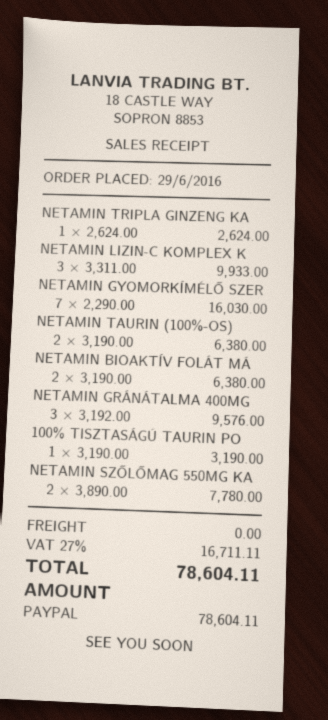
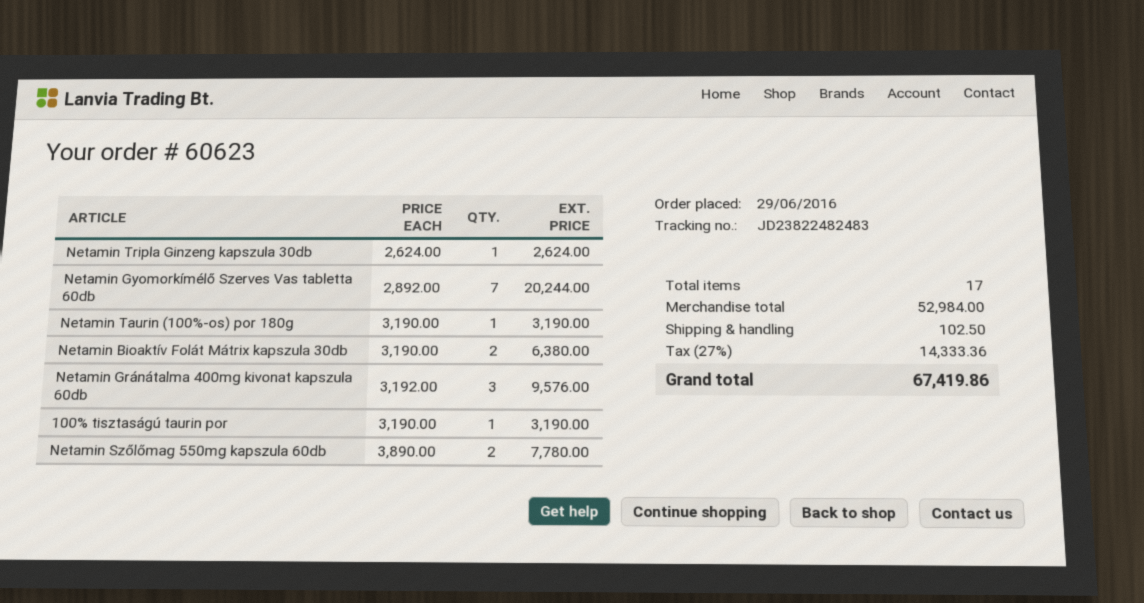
NETAMIN LIZIN-C KOMPLEX K: 3 x 3311.00 = 9933.00 -> none
NETAMIN GYOMORKÍMÉLŐ SZER: 7 x 2290.00 = 16030.00 -> 7 x 2892.00 = 20244.00
NETAMIN TAURIN (100%-OS): 2 x 3190.00 = 6380.00 -> 1 x 3190.00 = 3190.00
shipping: 0.00 -> 102.50
tax: 27% = 16711.11 -> 27% = 14333.36
total: 78604.11 -> 67419.86

